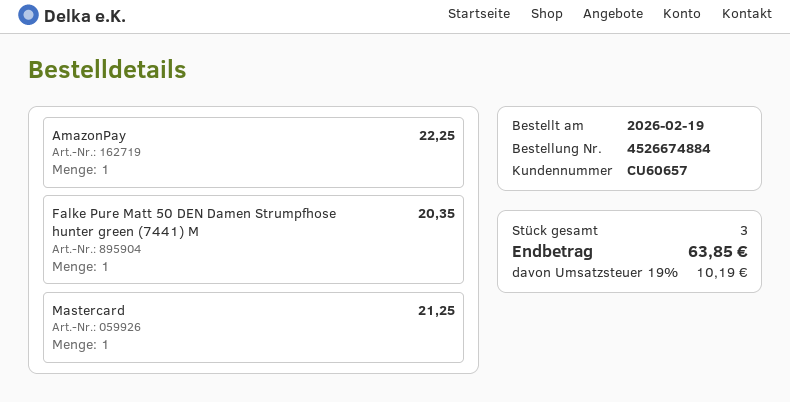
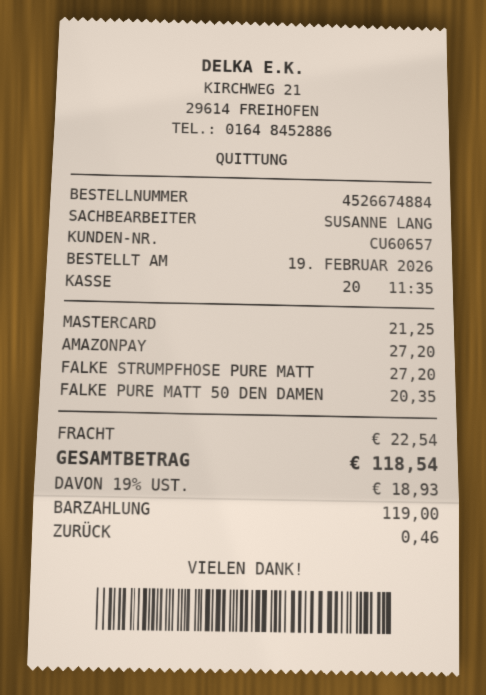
AmazonPay: 1 for 22.25 -> 1 for 27.20
FALKE STRUMPFHOSE PURE MATT: none -> 1 for 27.20
shipping: none -> 22.54
tax: 19% = 10.19 -> 19% = 18.93
total: 63.85 -> 118.54

